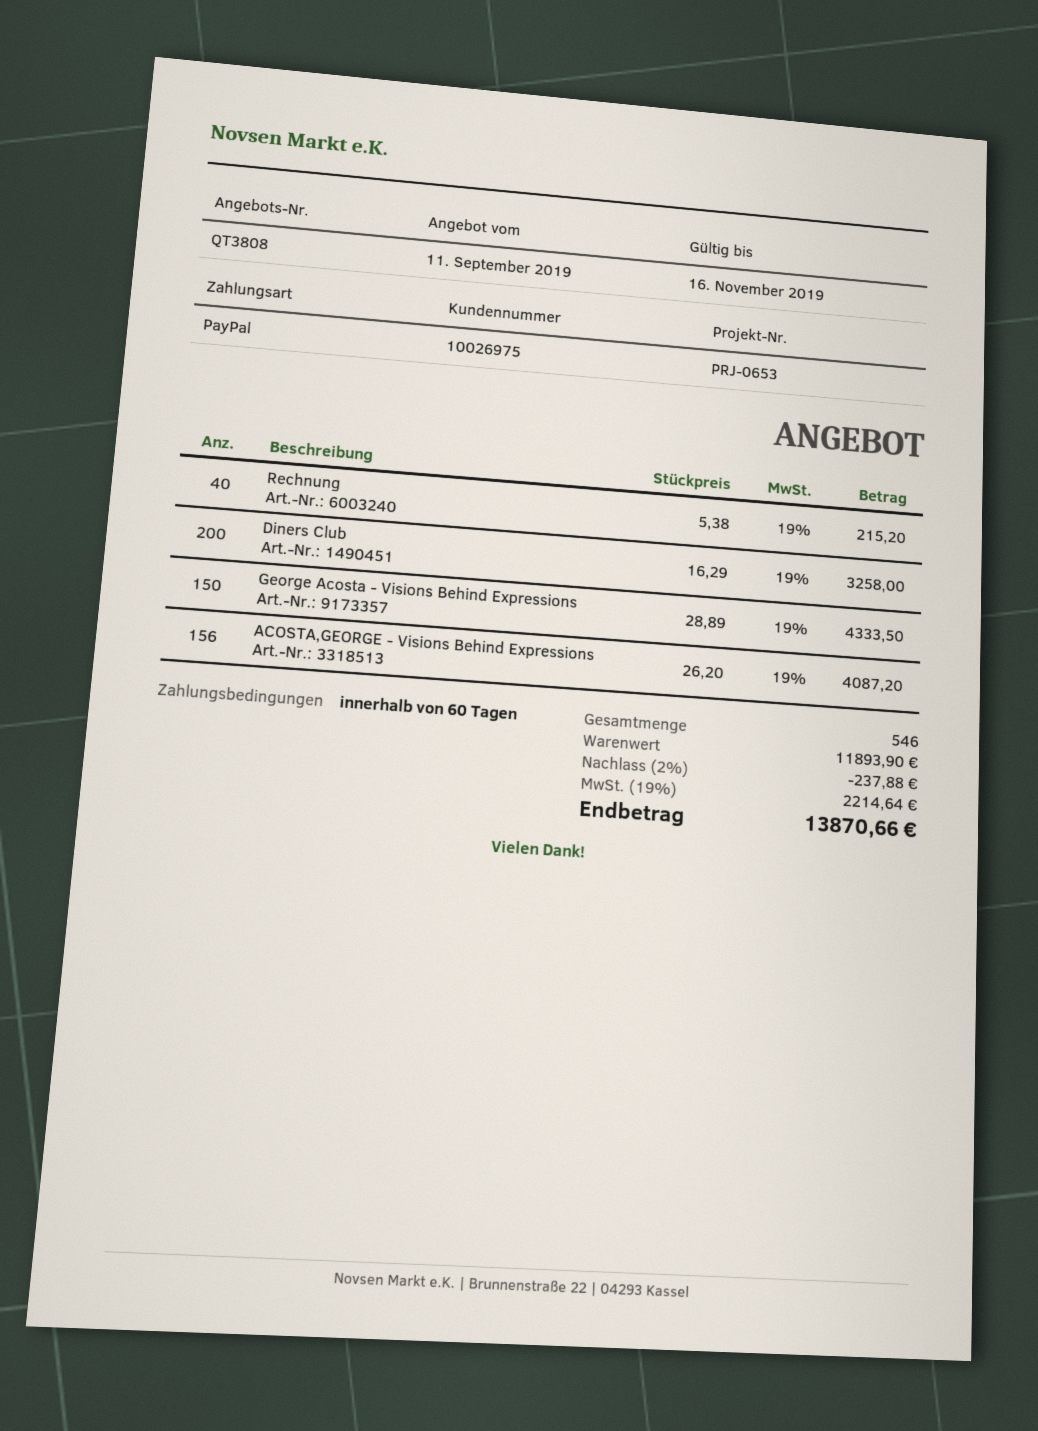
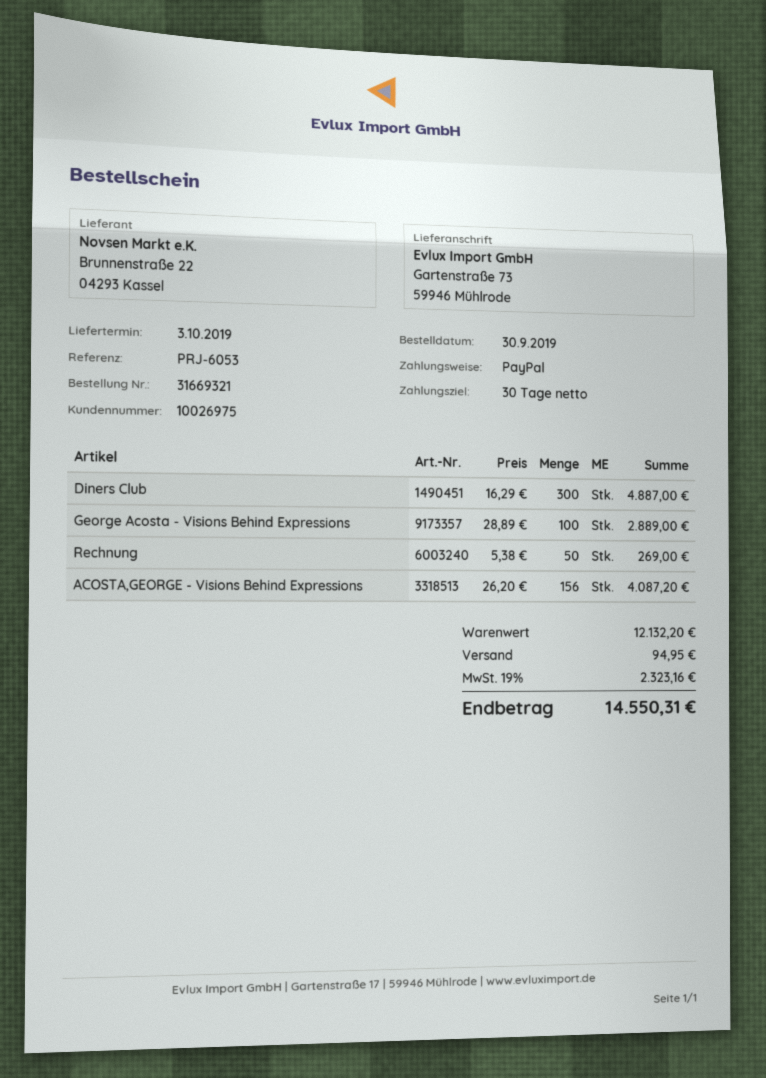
payment terms: 60 days -> 30 days
reference: PRJ-0653 -> PRJ-6053
Rechnung: 40 x 5.38 = 215.20 -> 50 x 5.38 = 269.00
Diners Club: 200 x 16.29 = 3258.00 -> 300 x 16.29 = 4887.00
George Acosta - Visions Behind Expressions: 150 x 28.89 = 4333.50 -> 100 x 28.89 = 2889.00
subtotal: 11893.90 -> 12132.20
discount: 2% = 237.88 -> none
shipping: none -> 94.95
tax: 19% = 2214.64 -> 19% = 2323.16
total: 13870.66 -> 14550.31

